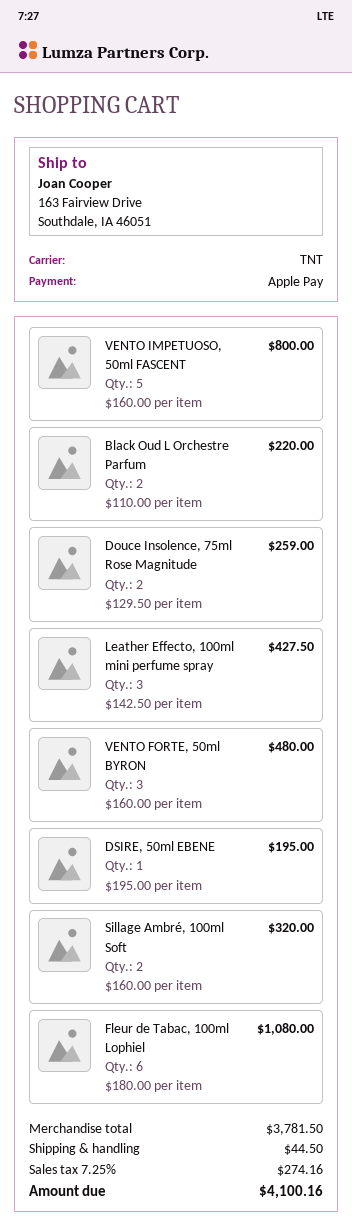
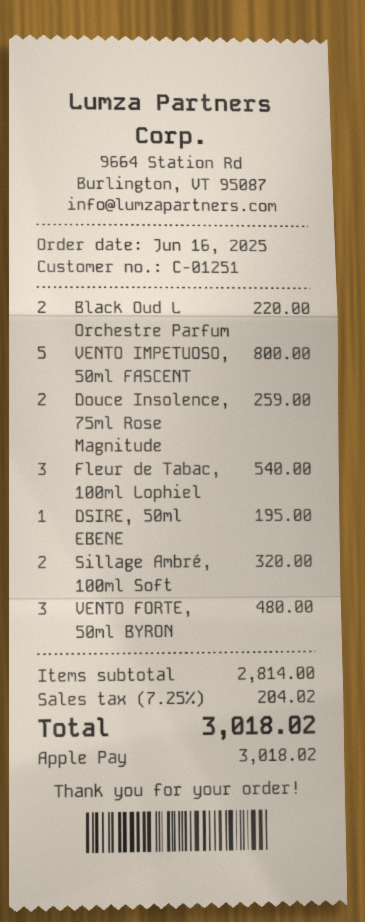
Leather Effecto, 100ml mini perfume spray: 3 for 427.50 -> none
Fleur de Tabac, 100ml Lophiel: 6 for 1080.00 -> 3 for 540.00
subtotal: 3781.50 -> 2814.00
shipping: 44.50 -> none
tax: 7.25% = 274.16 -> 7.25% = 204.02
total: 4100.16 -> 3018.02

